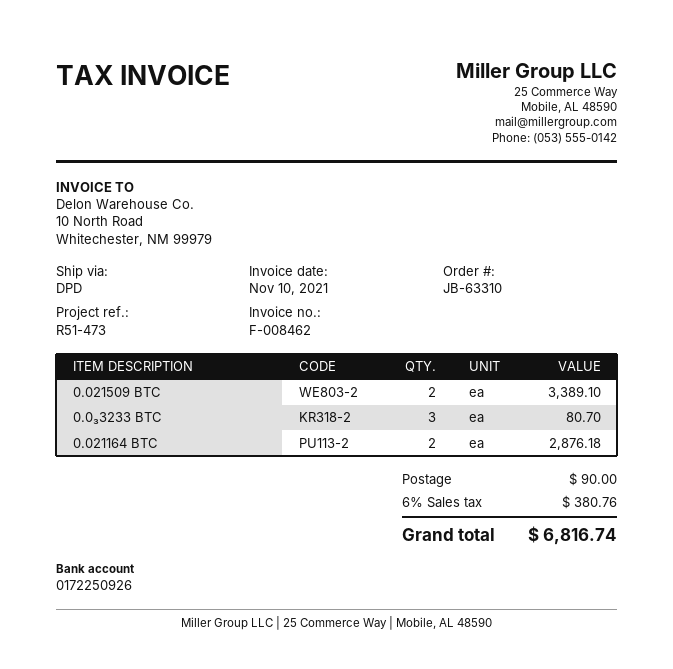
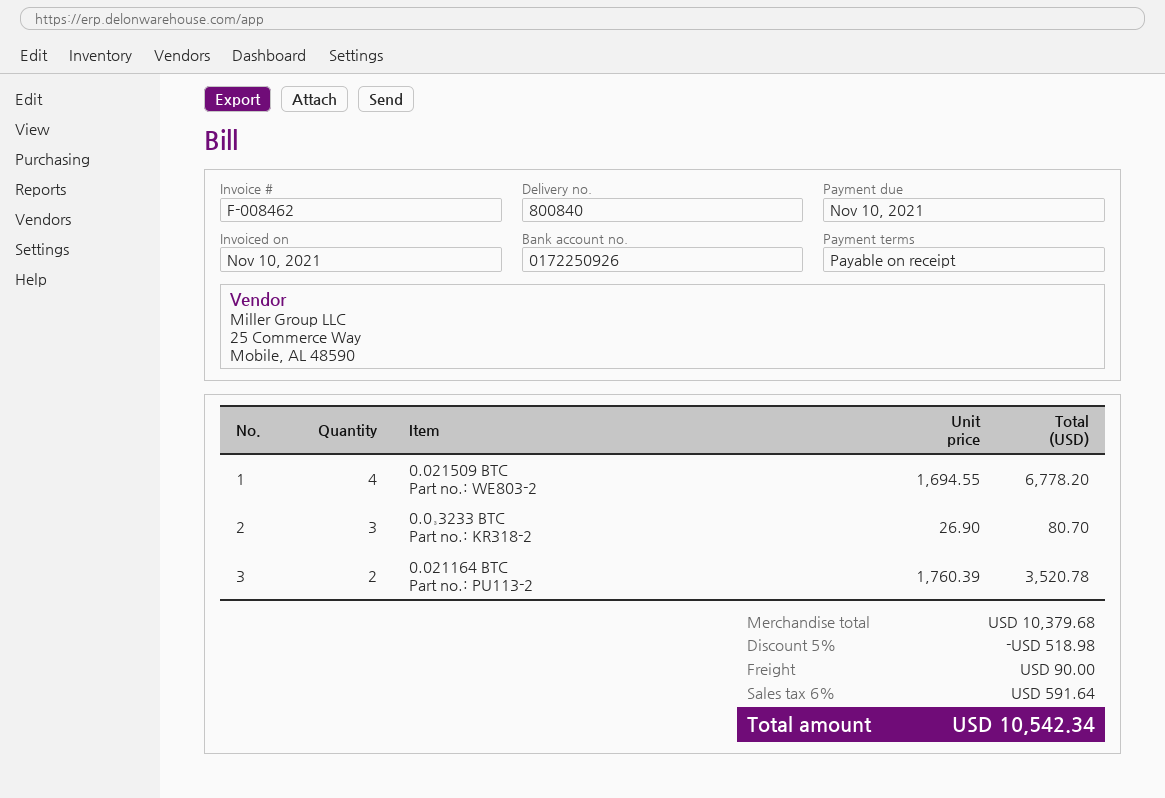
0.021509 BTC: 2 for 3389.10 -> 4 for 6778.20
0.021164 BTC: 2 for 2876.18 -> 2 for 3520.78
discount: none -> 5% = 518.98
tax: 6% = 380.76 -> 6% = 591.64
total: 6816.74 -> 10542.34

